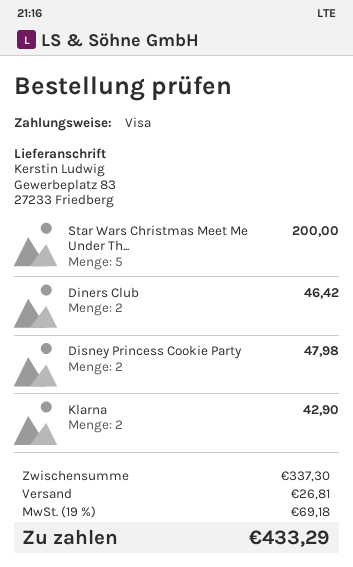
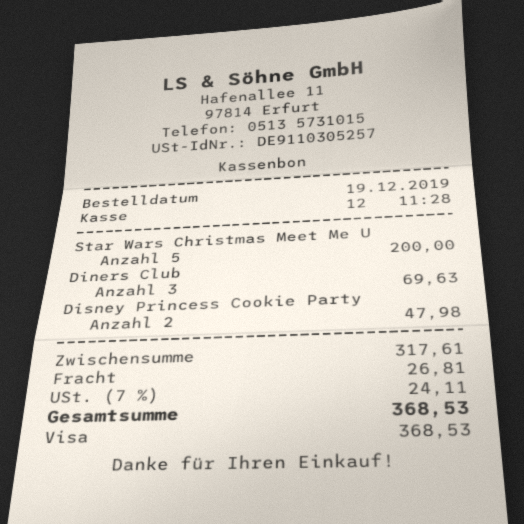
Diners Club: 2 for 46.42 -> 3 for 69.63
Klarna: 2 for 42.90 -> none
subtotal: 337.30 -> 317.61
tax: 19% = 69.18 -> 7% = 24.11
total: 433.29 -> 368.53

